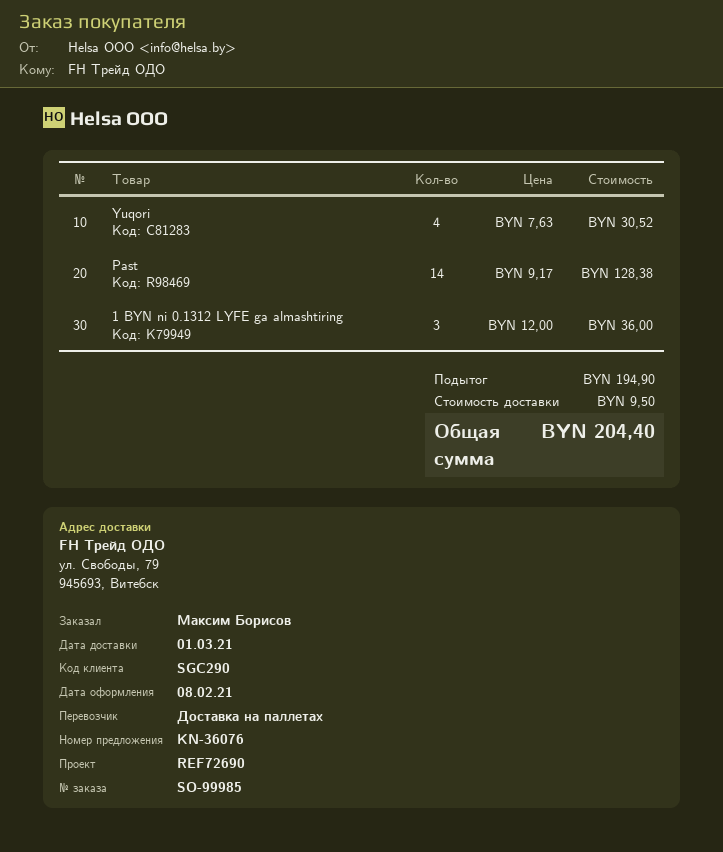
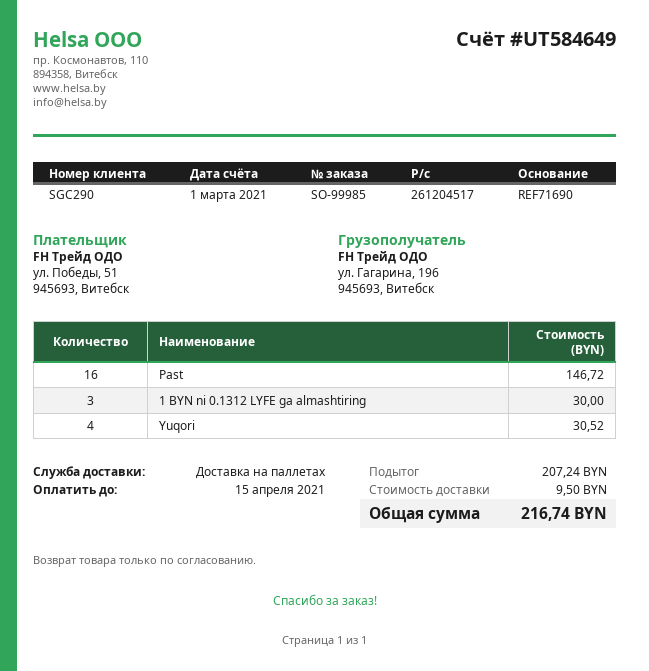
reference: REF72690 -> REF71690
ship to: ул. Свободы, 79, 945693, Витебск -> ул. Гагарина, 196, 945693, Витебск
Past: 14 for 128.38 -> 16 for 146.72
1 BYN ni 0.1312 LYFE ga almashtiring: 3 for 36.00 -> 3 for 30.00
subtotal: 194.90 -> 207.24
total: 204.40 -> 216.74

